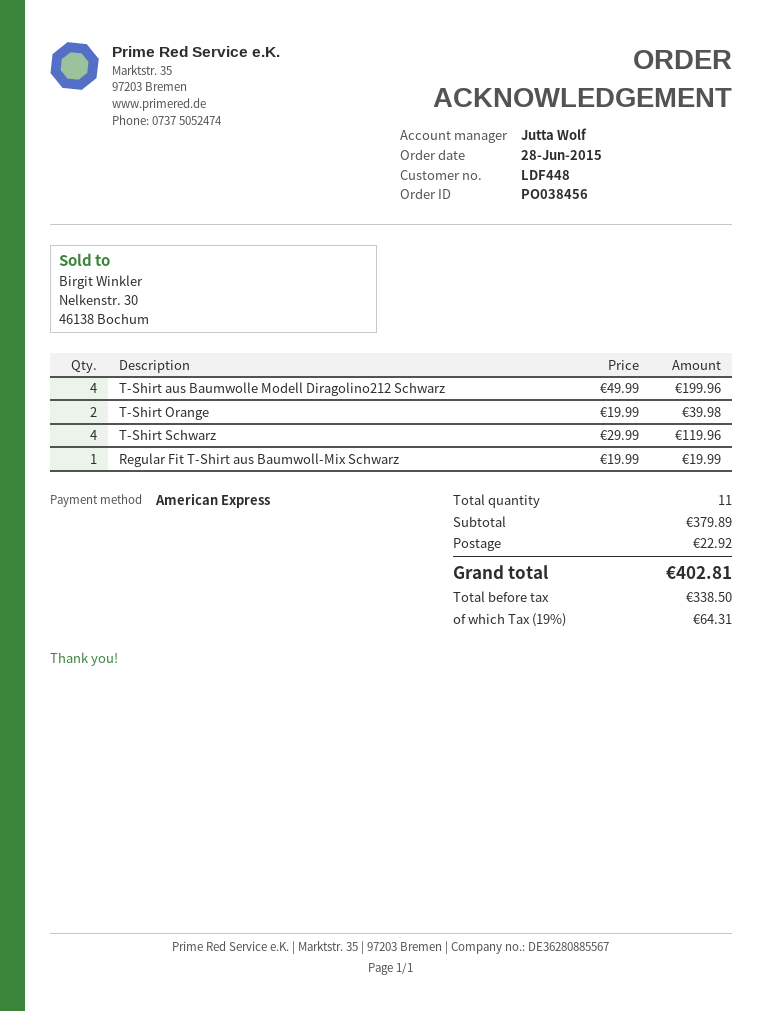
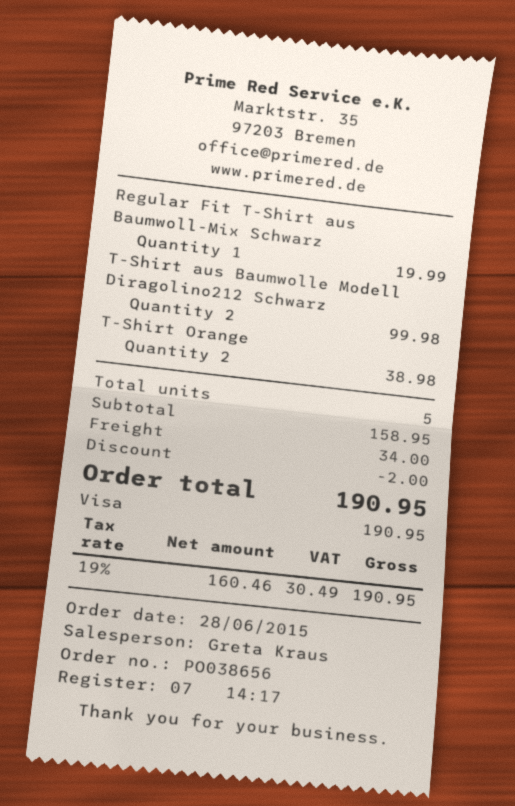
order number: PO038456 -> PO038656
sales rep: Jutta Wolf -> Greta Kraus
payment method: American Express -> Visa
T-Shirt aus Baumwolle Modell Diragolino212 Schwarz: 4 for 199.96 -> 2 for 99.98
T-Shirt Orange: 2 for 39.98 -> 2 for 38.98
T-Shirt Schwarz: 4 for 119.96 -> none
total quantity: 11 -> 5
subtotal: 379.89 -> 158.95
discount: none -> 2.00
shipping: 22.92 -> 34.00
net: 338.50 -> 160.46
tax: 19% = 64.31 -> 19% = 30.49
total: 402.81 -> 190.95

